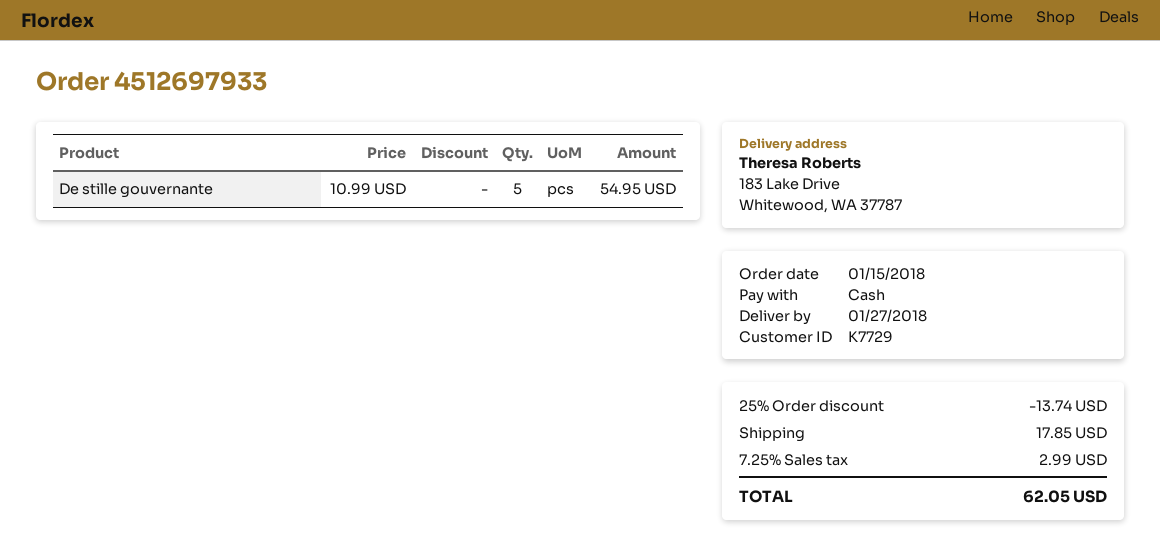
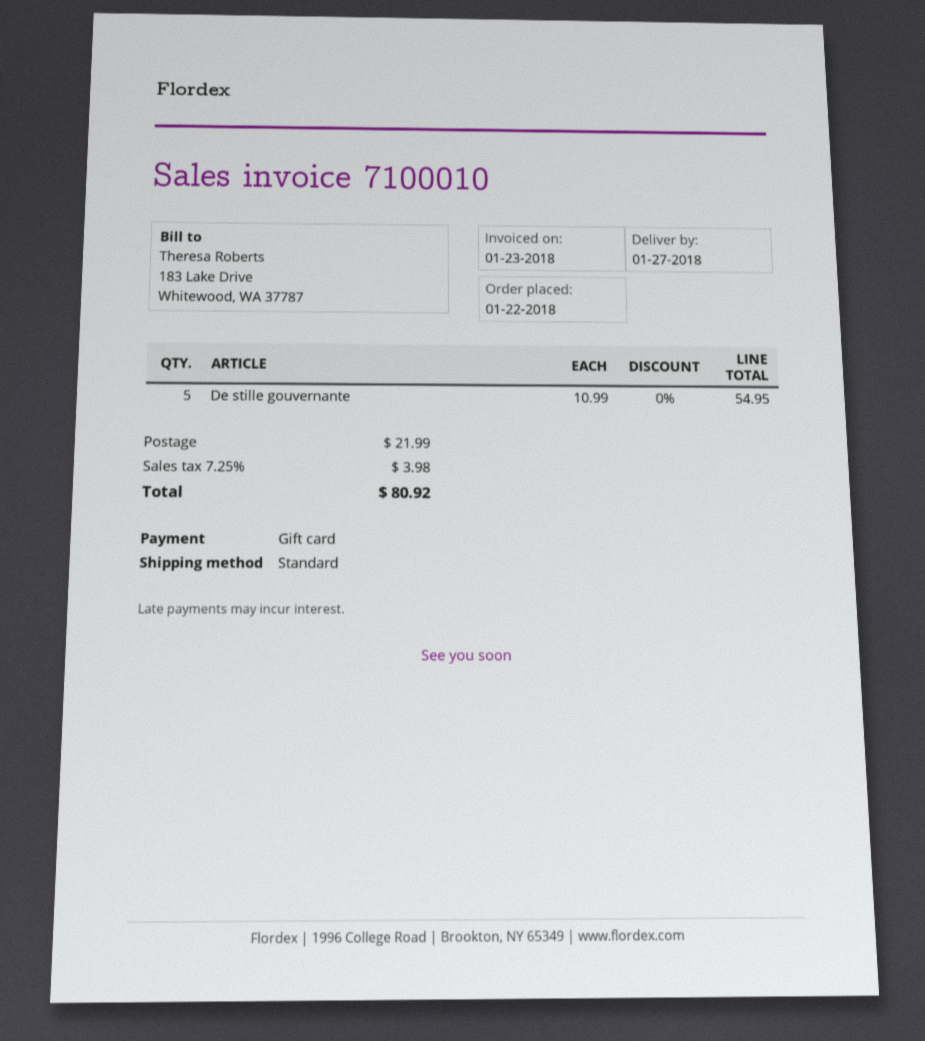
order date: 2018-01-15 -> 2018-01-22
payment method: cash -> gift card
discount: 25% = 13.74 -> none
shipping: 17.85 -> 21.99
tax: 7.25% = 2.99 -> 7.25% = 3.98
total: 62.05 -> 80.92

